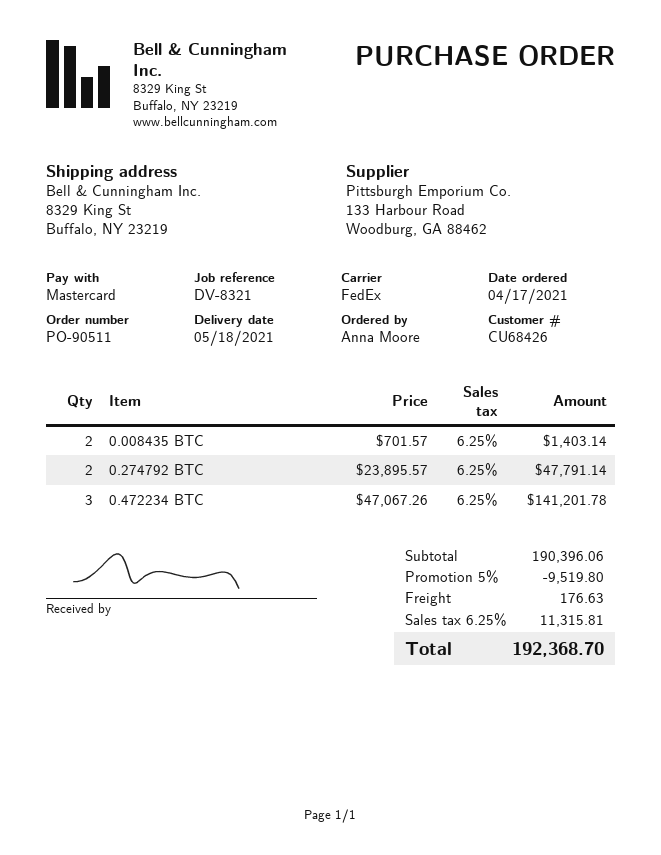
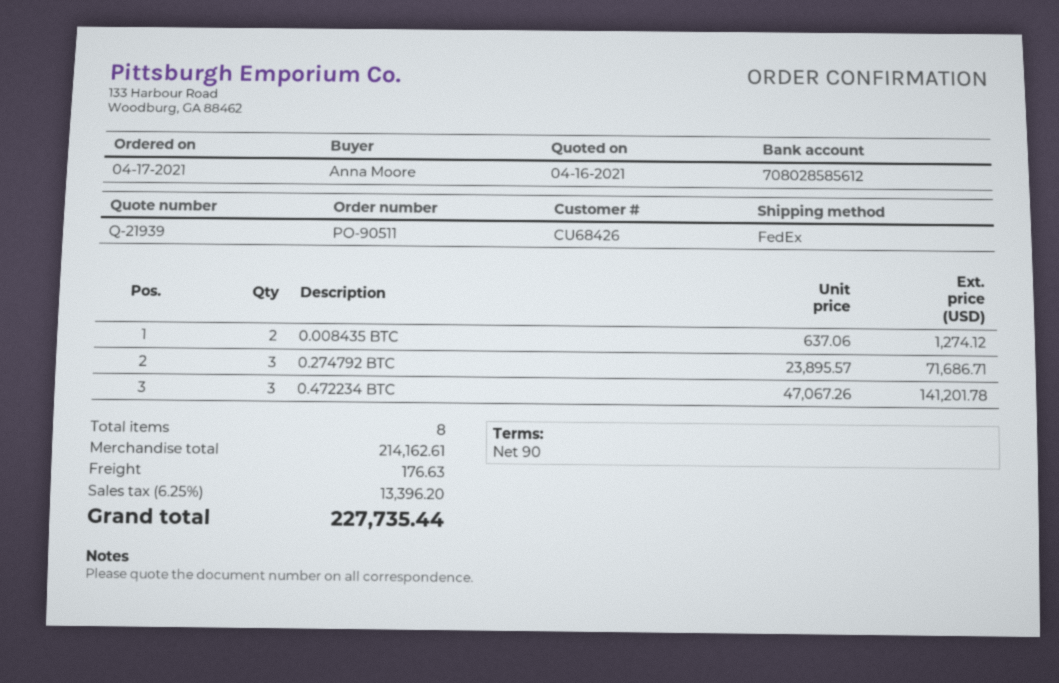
0.008435 BTC: 2 x 701.57 = 1403.14 -> 2 x 637.06 = 1274.12
0.274792 BTC: 2 x 23895.57 = 47791.14 -> 3 x 23895.57 = 71686.71
subtotal: 190396.06 -> 214162.61
discount: 5% = 9519.80 -> none
tax: 6.25% = 11315.81 -> 6.25% = 13396.20
total: 192368.70 -> 227735.44

